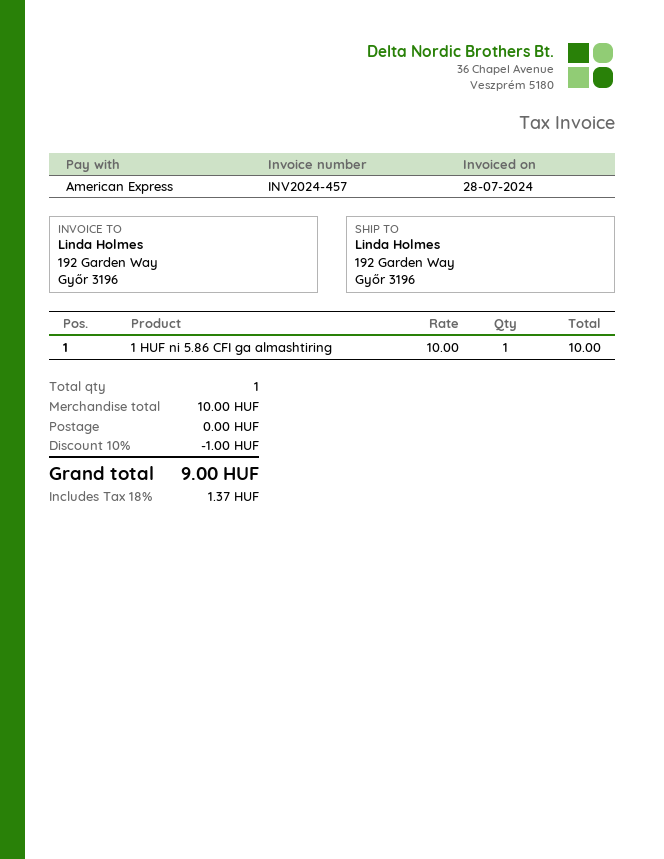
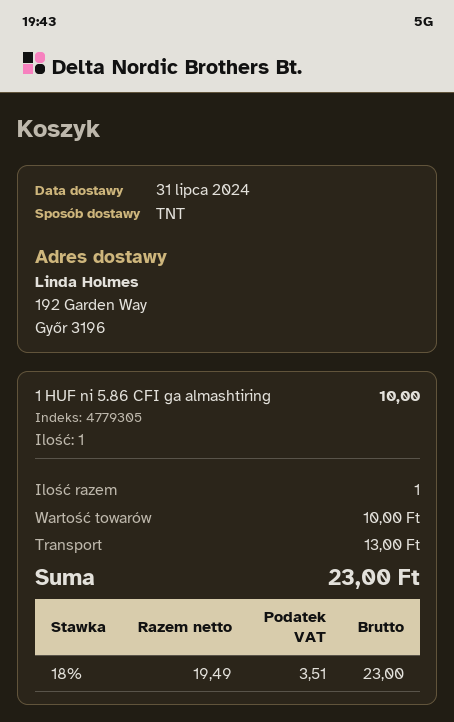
discount: 10% = 1.00 -> none
shipping: 0.00 -> 13.00
tax: 18% = 1.37 -> 18% = 3.51
total: 9.00 -> 23.00

